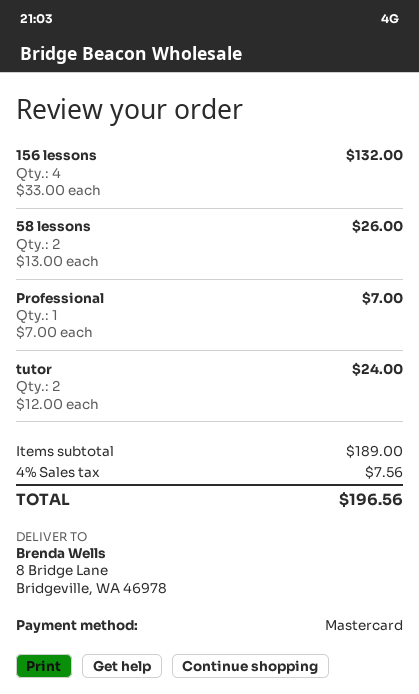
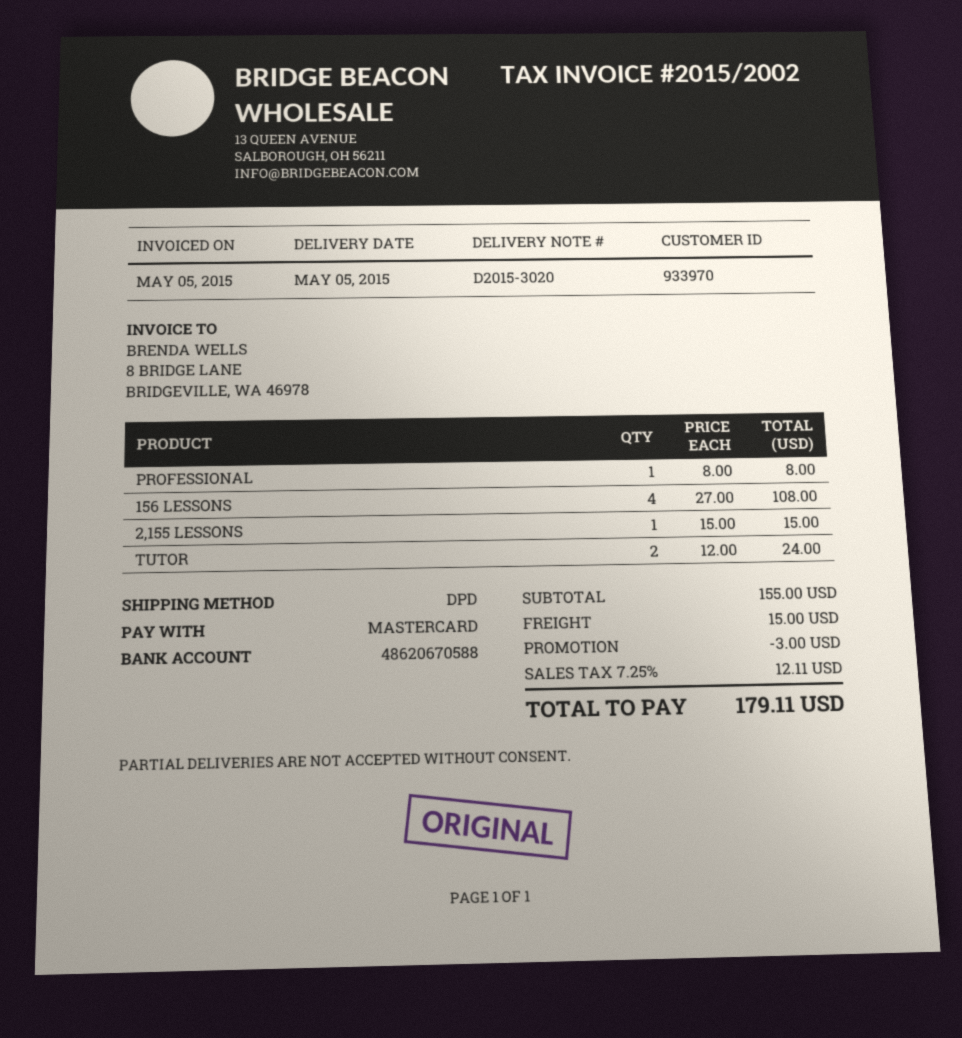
156 lessons: 4 x 33.00 = 132.00 -> 4 x 27.00 = 108.00
58 lessons: 2 x 13.00 = 26.00 -> none
Professional: 1 x 7.00 = 7.00 -> 1 x 8.00 = 8.00
2,155 LESSONS: none -> 1 x 15.00 = 15.00
subtotal: 189.00 -> 155.00
discount: none -> 3.00
shipping: none -> 15.00
tax: 4% = 7.56 -> 7.25% = 12.11
total: 196.56 -> 179.11

